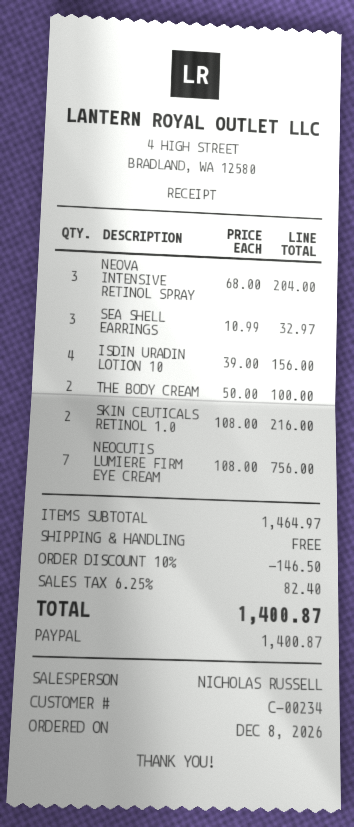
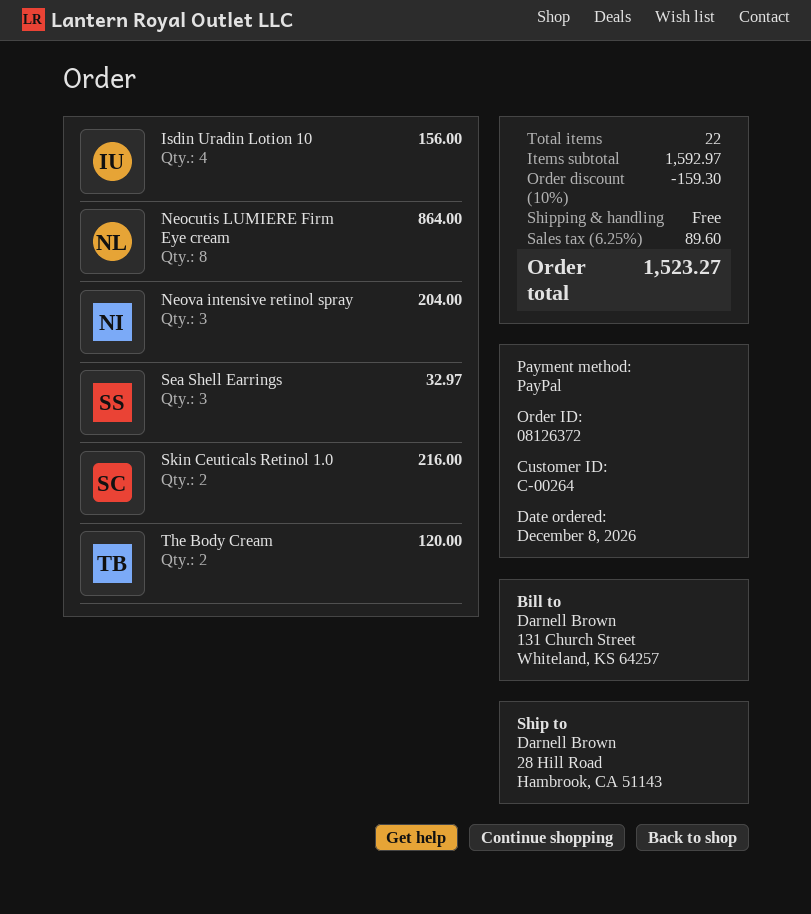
customer number: C-00234 -> C-00264
THE BODY CREAM: 2 for 100.00 -> 2 for 120.00
NEOCUTIS LUMIERE FIRM EYE CREAM: 7 for 756.00 -> 8 for 864.00
subtotal: 1464.97 -> 1592.97
discount: 10% = 146.50 -> 10% = 159.30
tax: 6.25% = 82.40 -> 6.25% = 89.60
total: 1400.87 -> 1523.27

